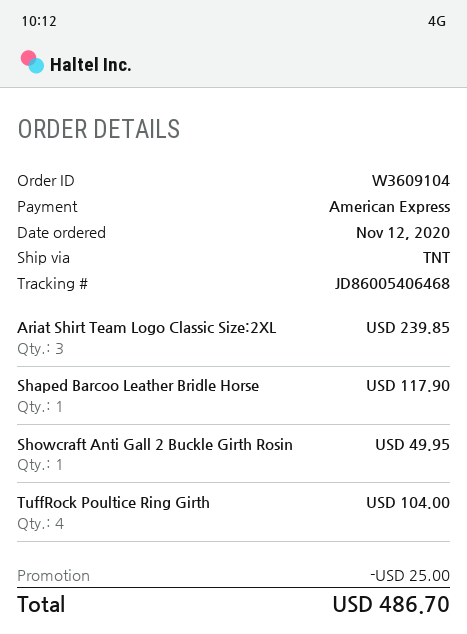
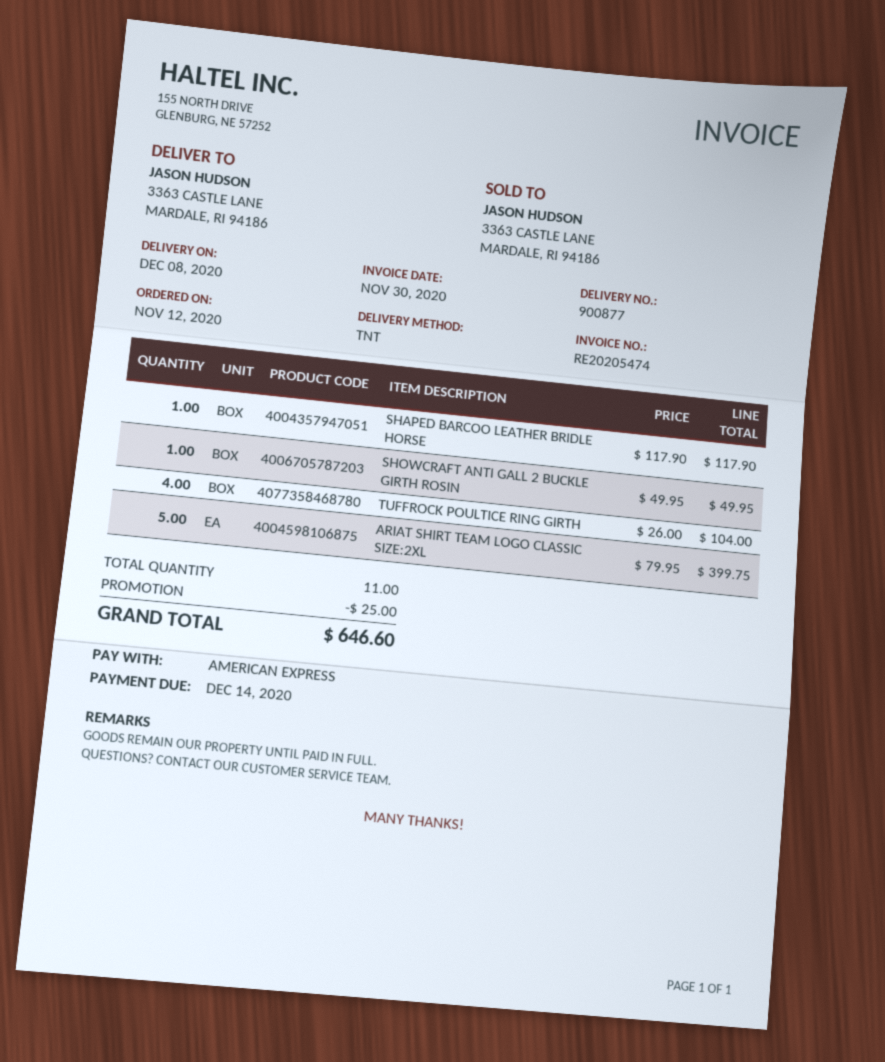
Ariat Shirt Team Logo Classic Size:2XL: 3 for 239.85 -> 5 for 399.75
total: 486.70 -> 646.60

